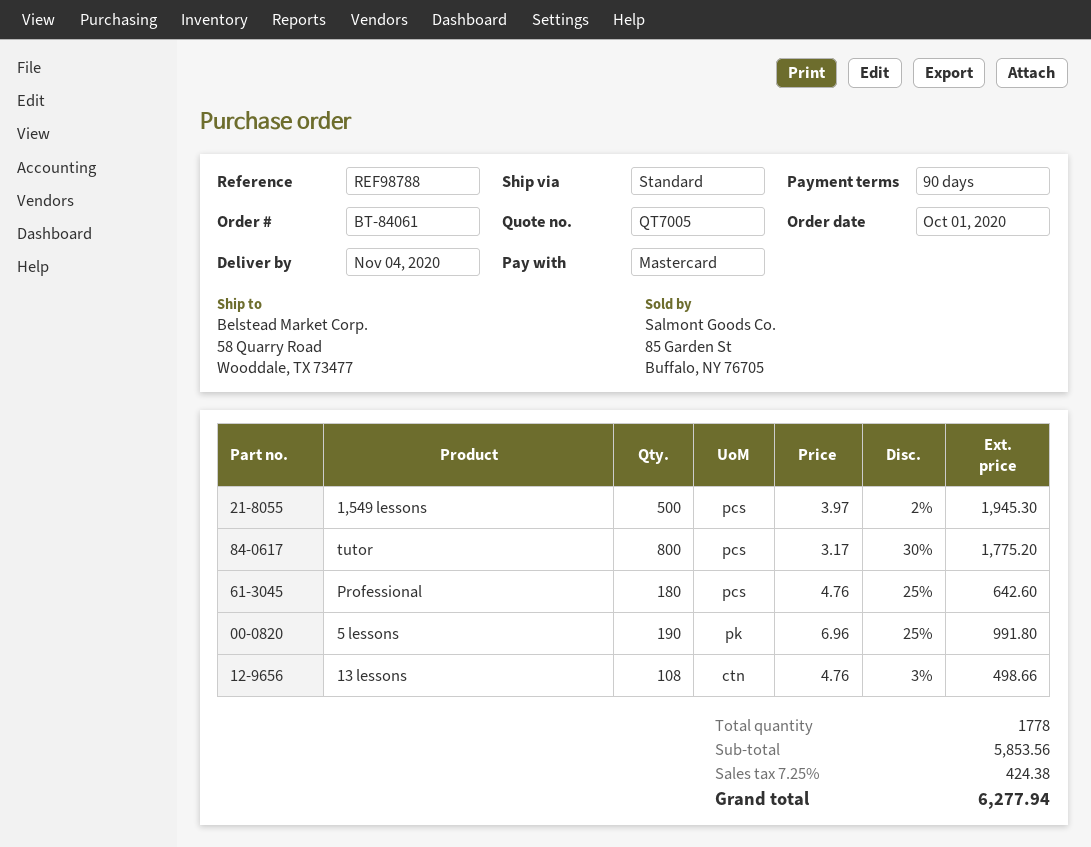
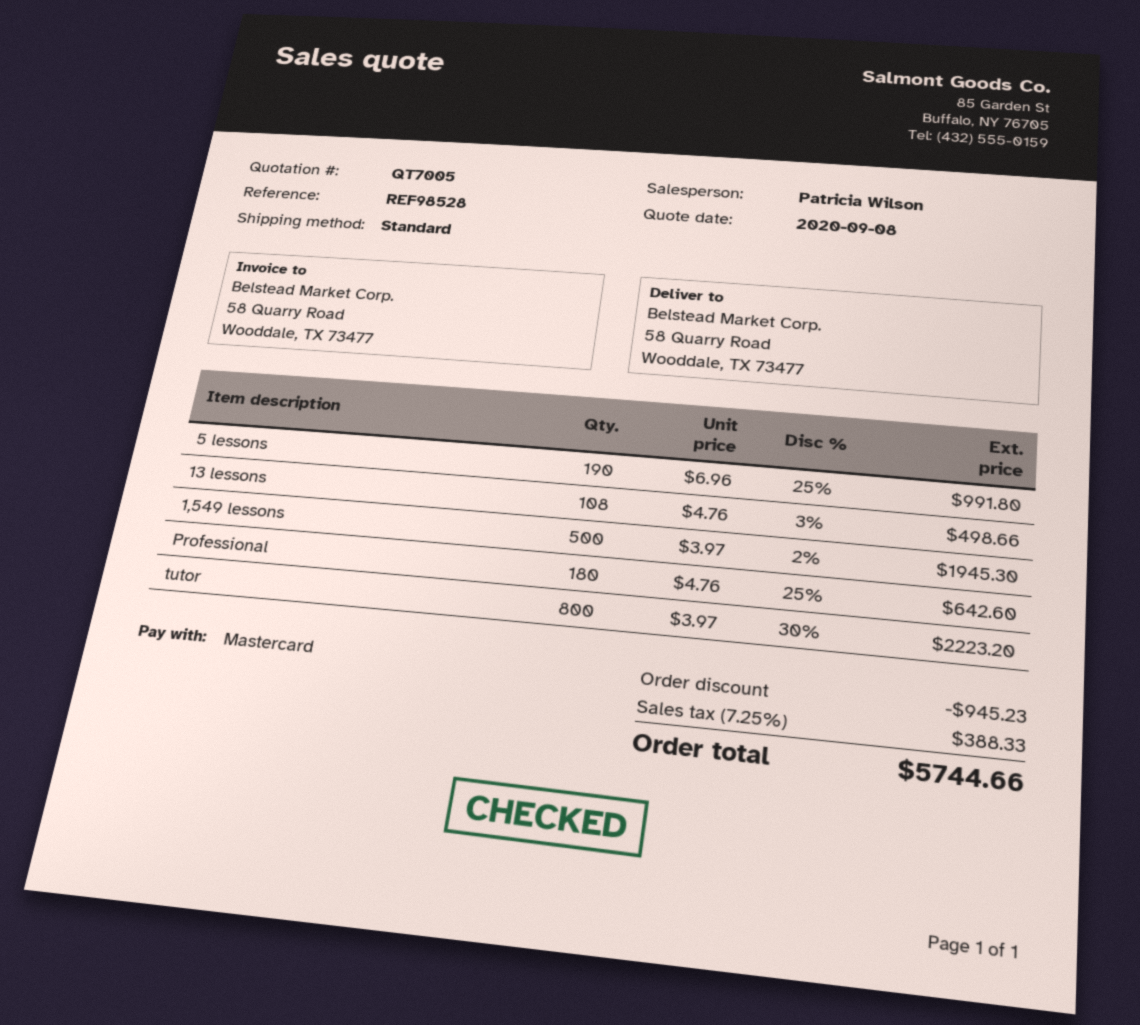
reference: REF98788 -> REF98528
tutor: 800 x 3.17 - 30% = 1775.20 -> 800 x 3.97 - 30% = 2223.20
discount: none -> 945.23
tax: 7.25% = 424.38 -> 7.25% = 388.33
total: 6277.94 -> 5744.66

